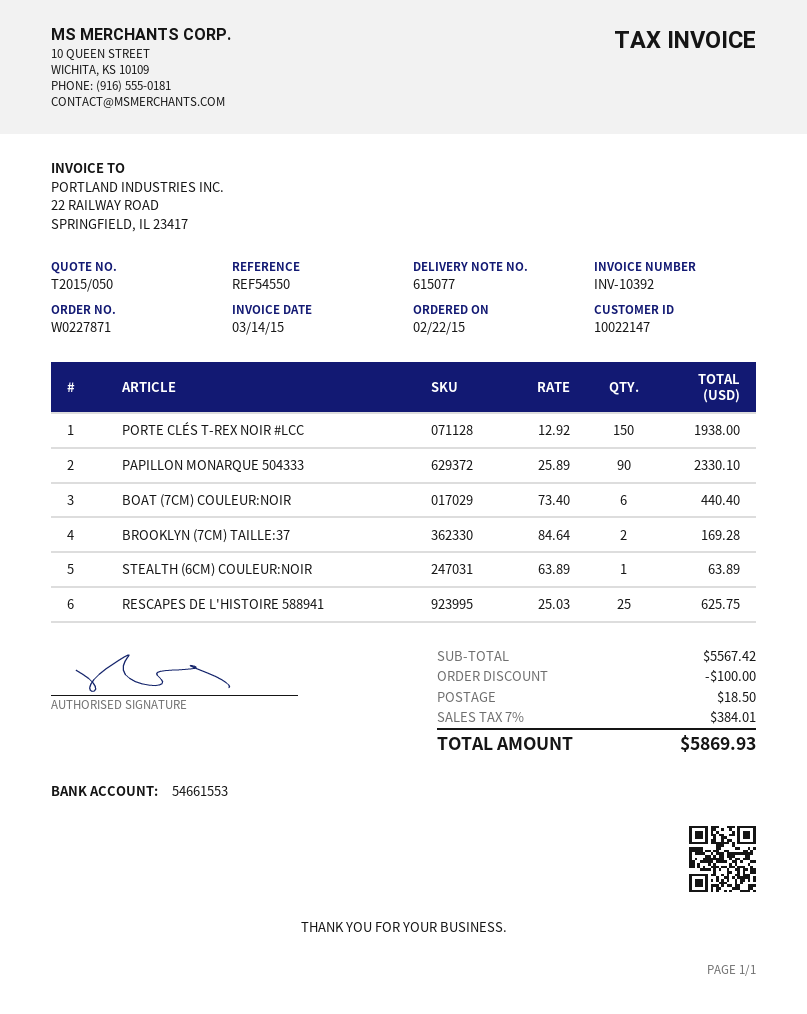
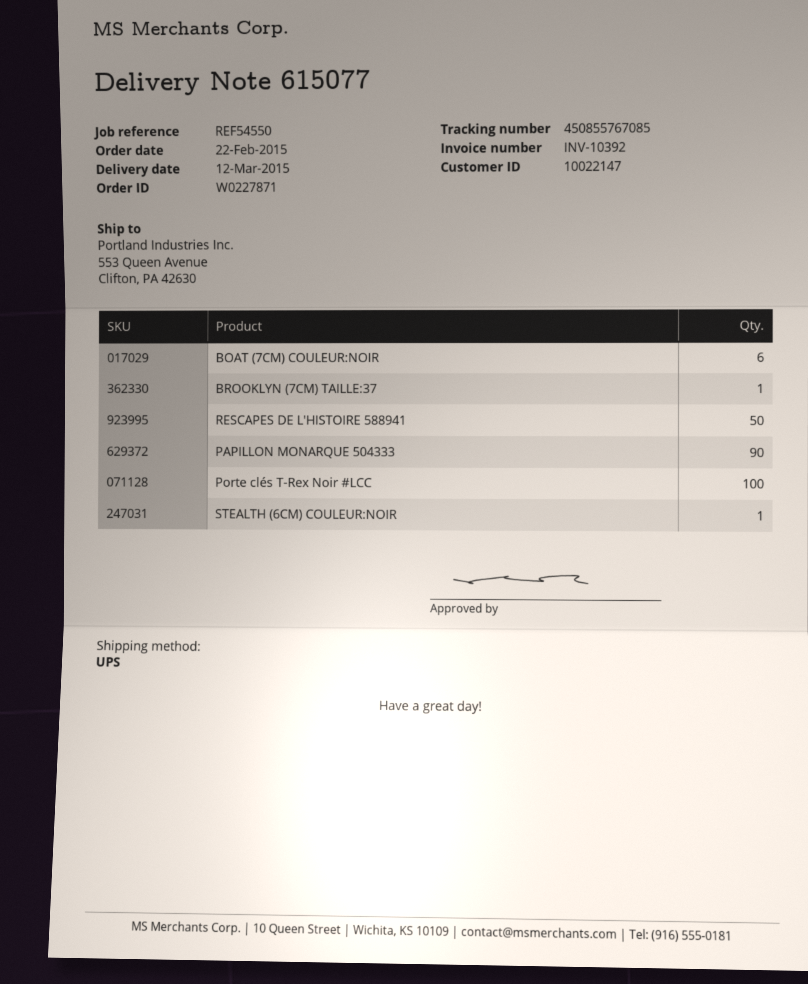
PORTE CLÉS T-REX NOIR #LCC: 150 -> 100
BROOKLYN (7CM) TAILLE:37: 2 -> 1
RESCAPES DE L'HISTOIRE 588941: 25 -> 50

